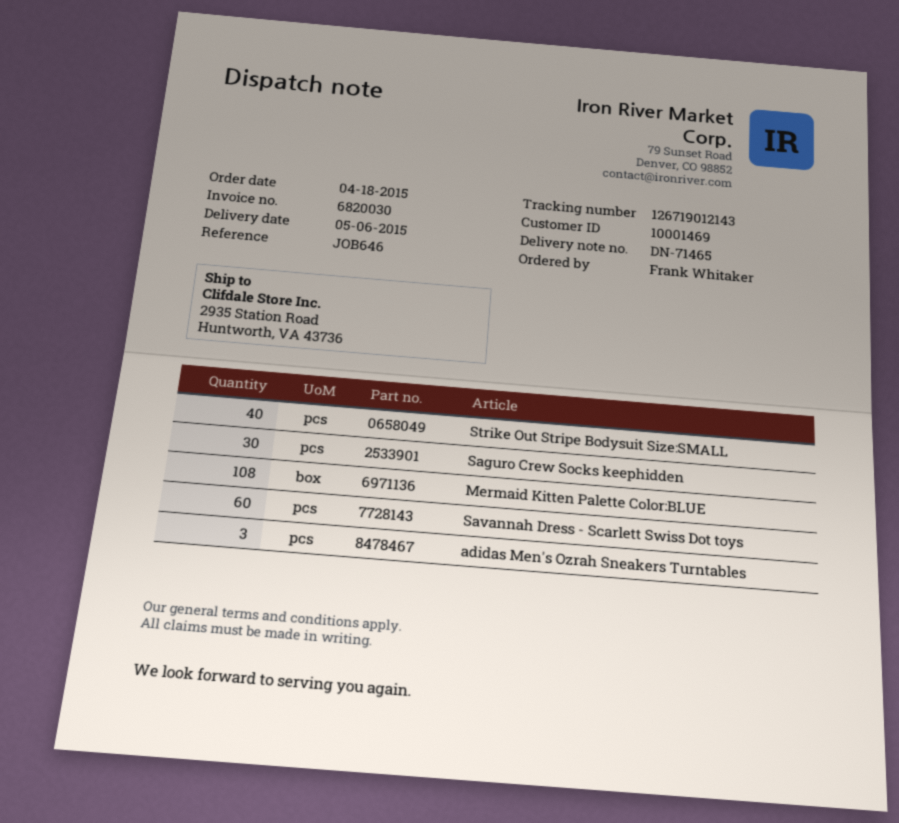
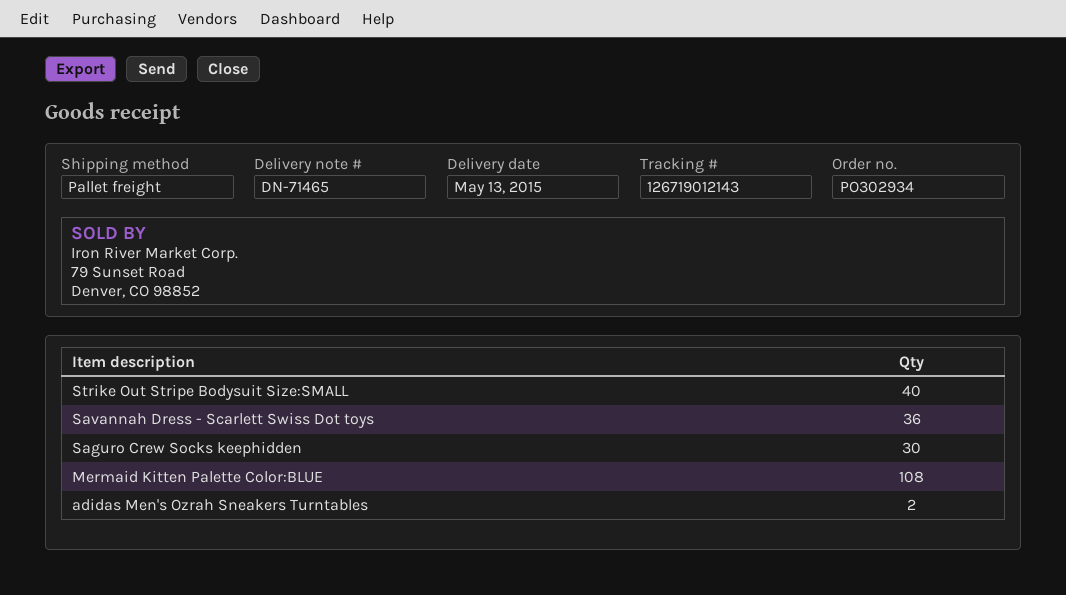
delivery date: 2015-05-06 -> 2015-05-13
Savannah Dress - Scarlett Swiss Dot toys: 60 -> 36
adidas Men's Ozrah Sneakers Turntables: 3 -> 2

